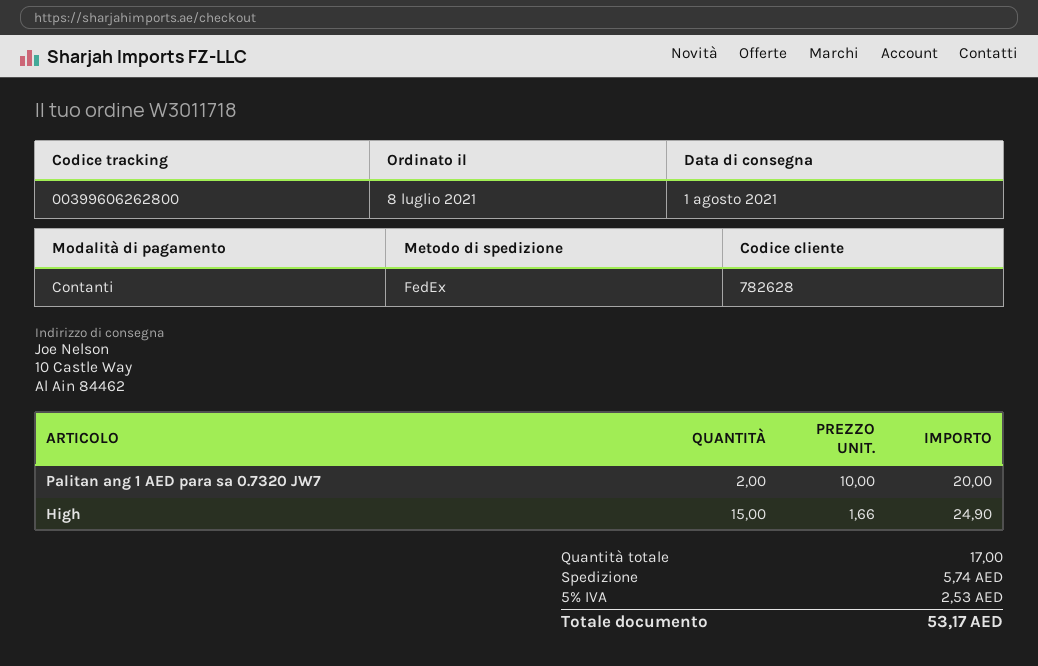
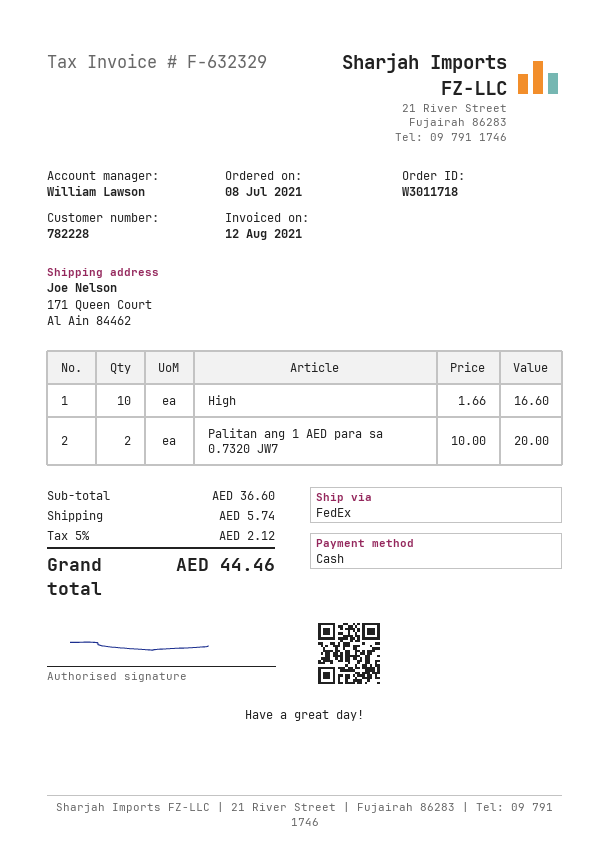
customer number: 782628 -> 782228
ship to: 10 Castle Way, Al Ain 84462 -> 171 Queen Court, Al Ain 84462
High: 15 x 1.66 = 24.90 -> 10 x 1.66 = 16.60
tax: 5% = 2.53 -> 5% = 2.12
total: 53.17 -> 44.46

